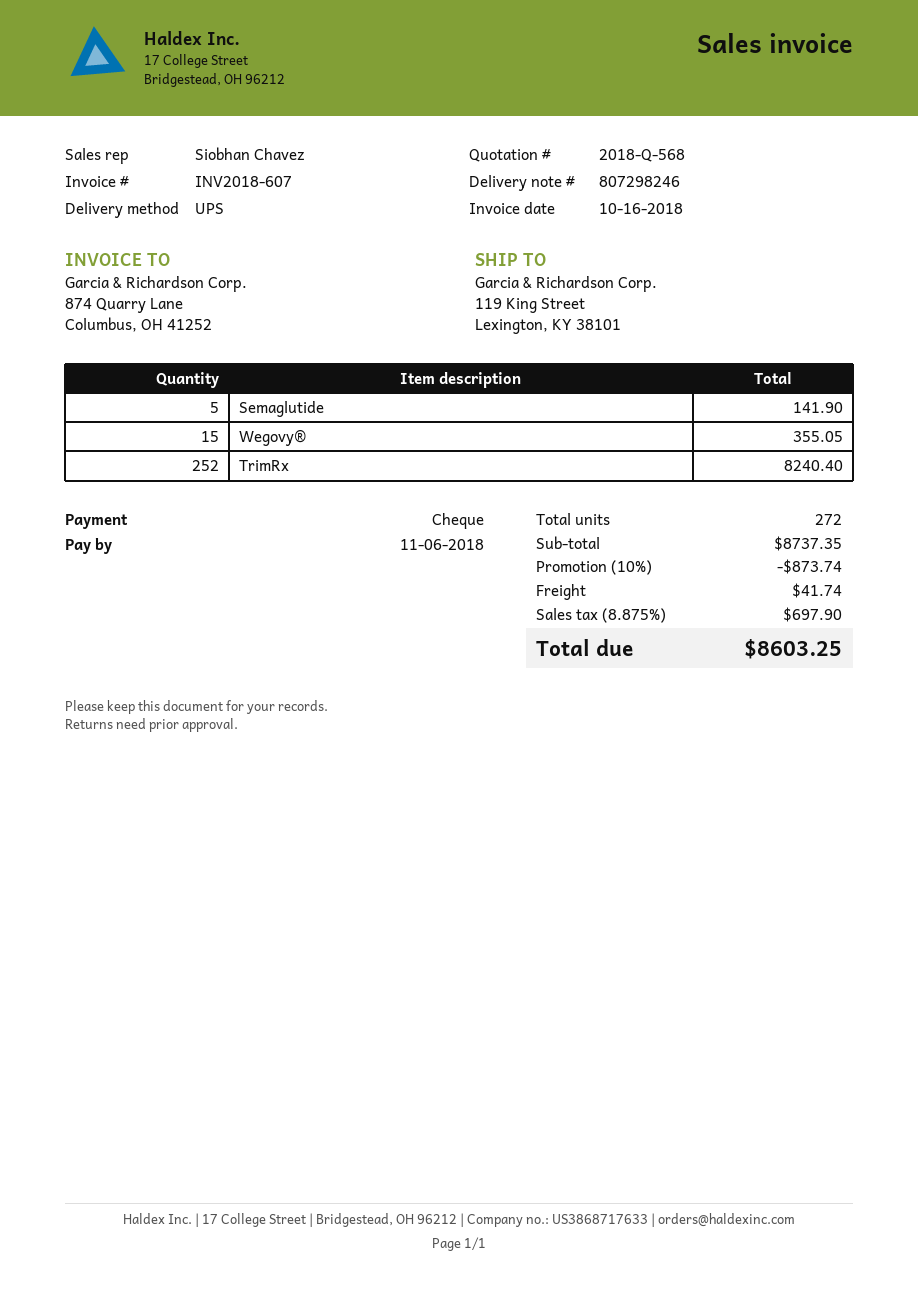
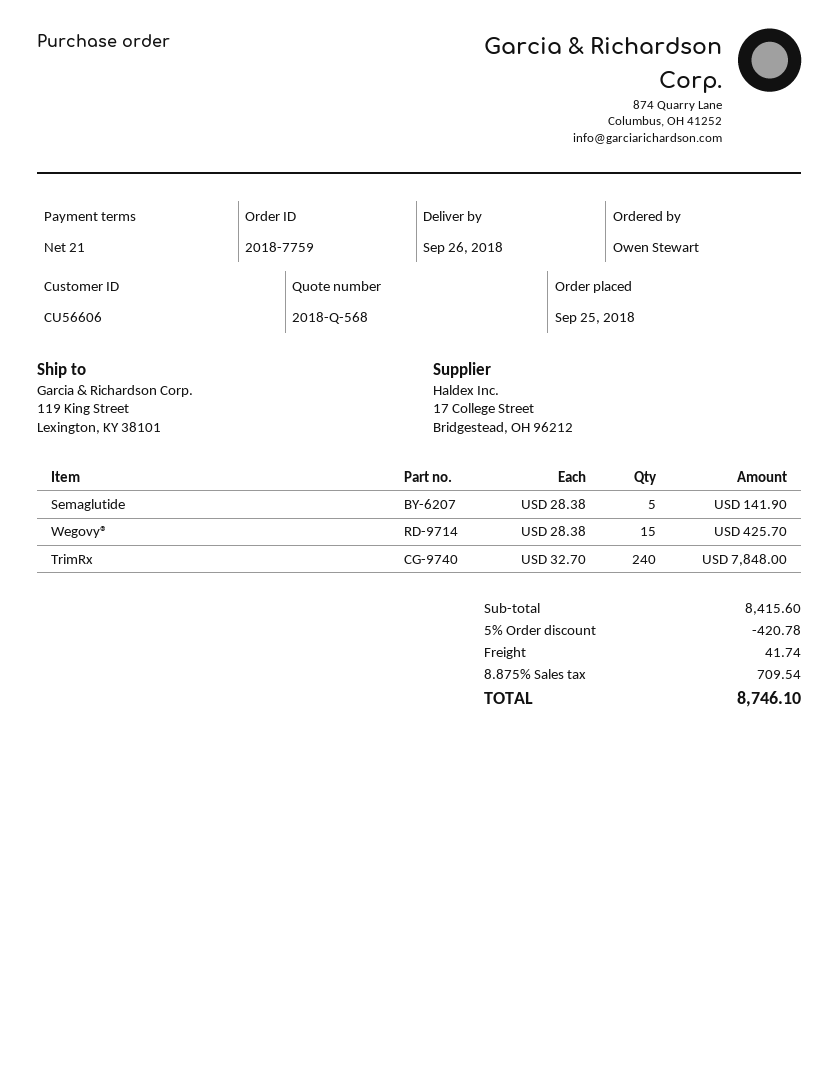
Wegovy®: 15 for 355.05 -> 15 for 425.70
TrimRx: 252 for 8240.40 -> 240 for 7848.00
subtotal: 8737.35 -> 8415.60
discount: 10% = 873.74 -> 5% = 420.78
tax: 8.875% = 697.90 -> 8.875% = 709.54
total: 8603.25 -> 8746.10

